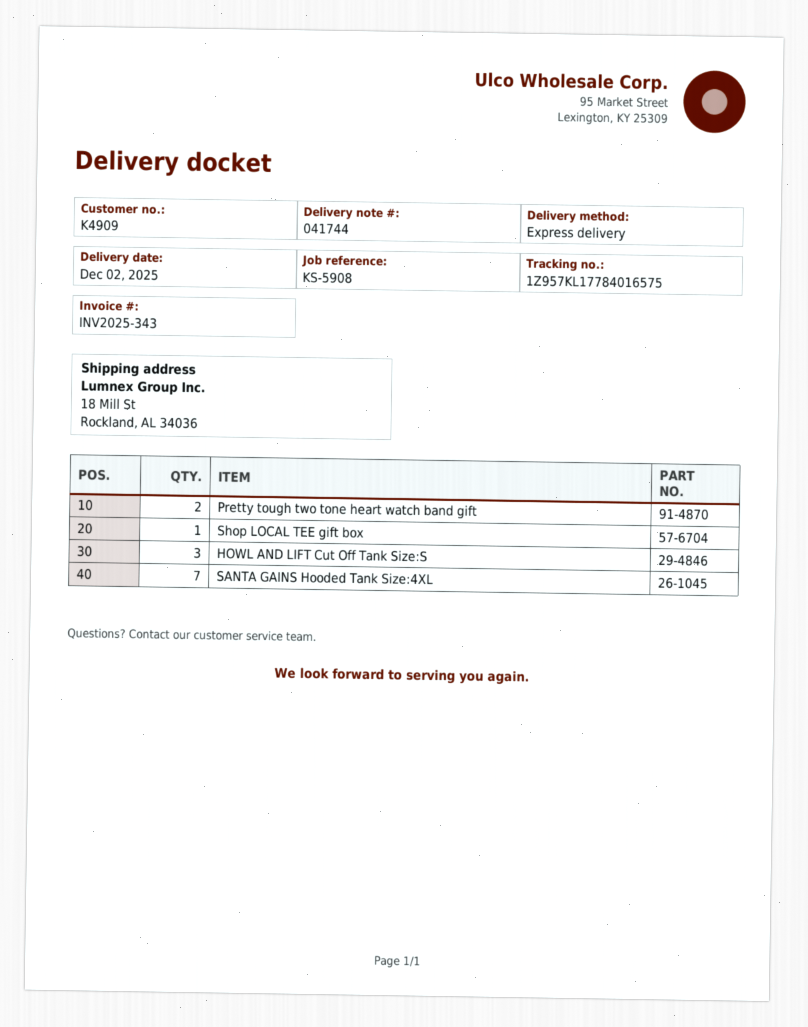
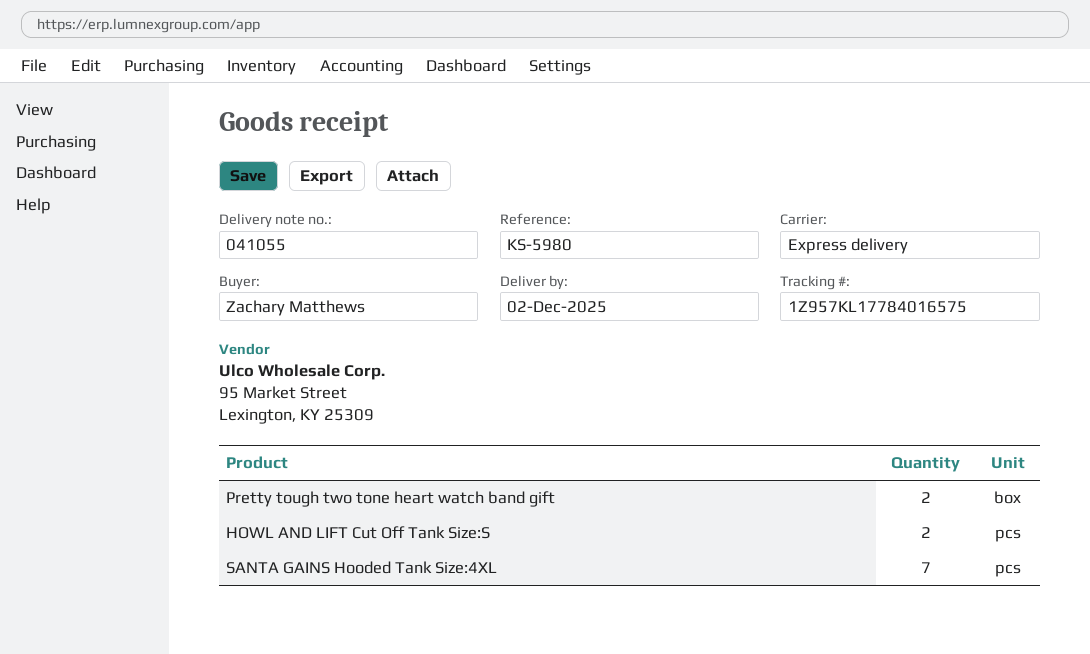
delivery note number: 041744 -> 041055
reference: KS-5908 -> KS-5980
Shop LOCAL TEE gift box: 1 -> none
HOWL AND LIFT Cut Off Tank Size:S: 3 -> 2

